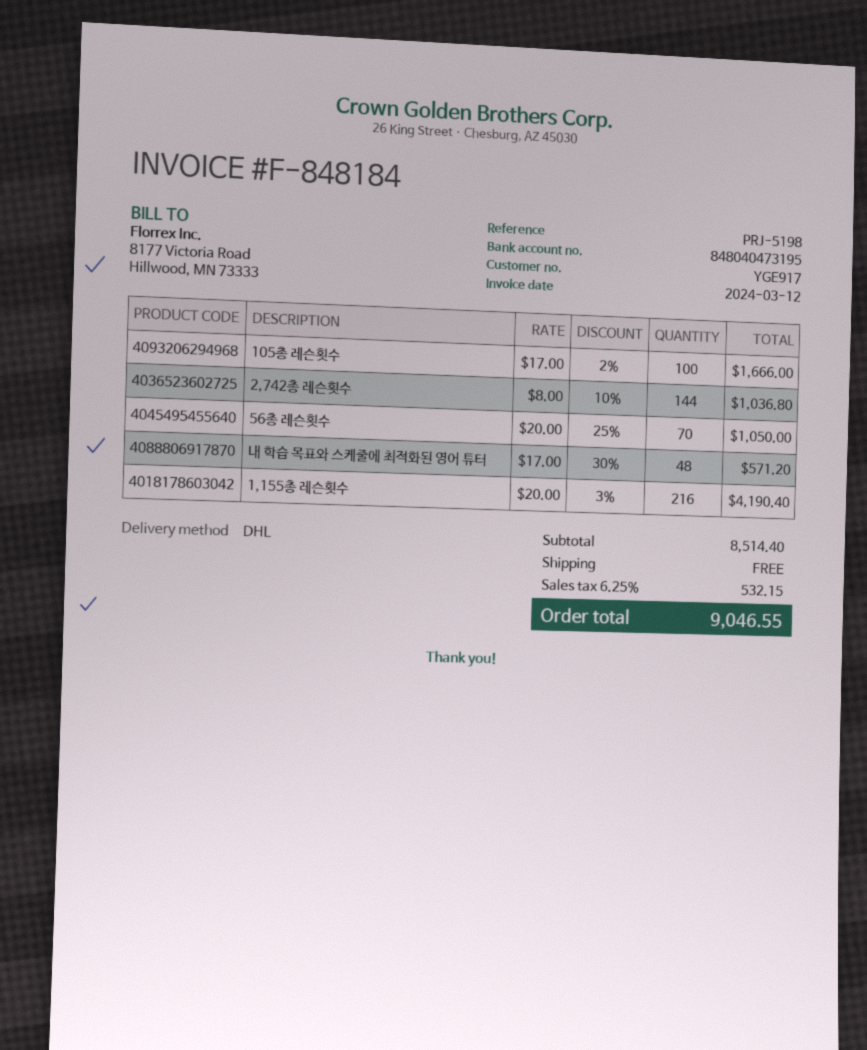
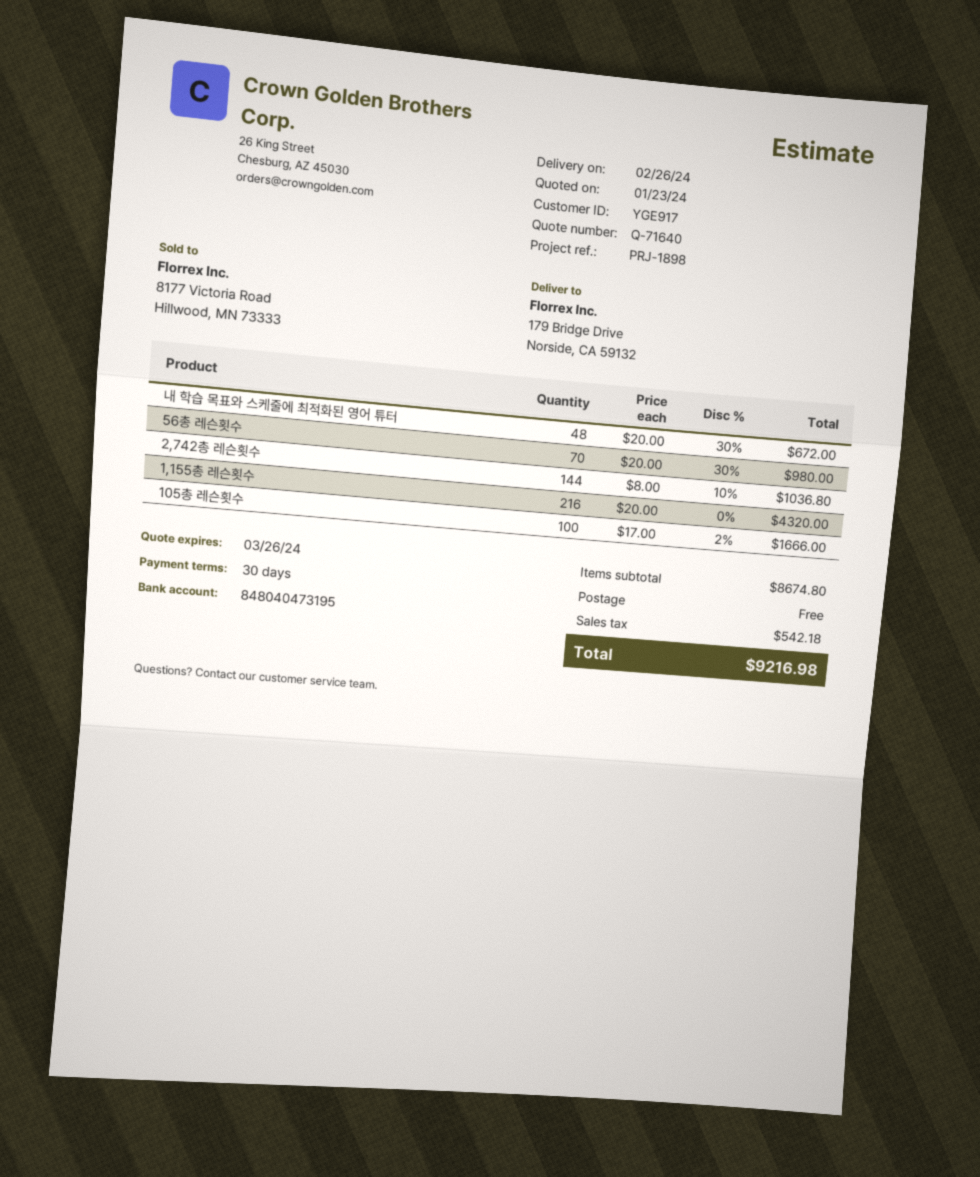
reference: PRJ-5198 -> PRJ-1898
56총 레슨횟수: 70 x 20.00 - 25% = 1050.00 -> 70 x 20.00 - 30% = 980.00
내 학습 목표와 스케줄에 최적화된 영어 튜터: 48 x 17.00 - 30% = 571.20 -> 48 x 20.00 - 30% = 672.00
1,155총 레슨횟수: 216 x 20.00 - 3% = 4190.40 -> 216 x 20.00 = 4320.00
subtotal: 8514.40 -> 8674.80
tax: 532.15 -> 542.18
total: 9046.55 -> 9216.98

